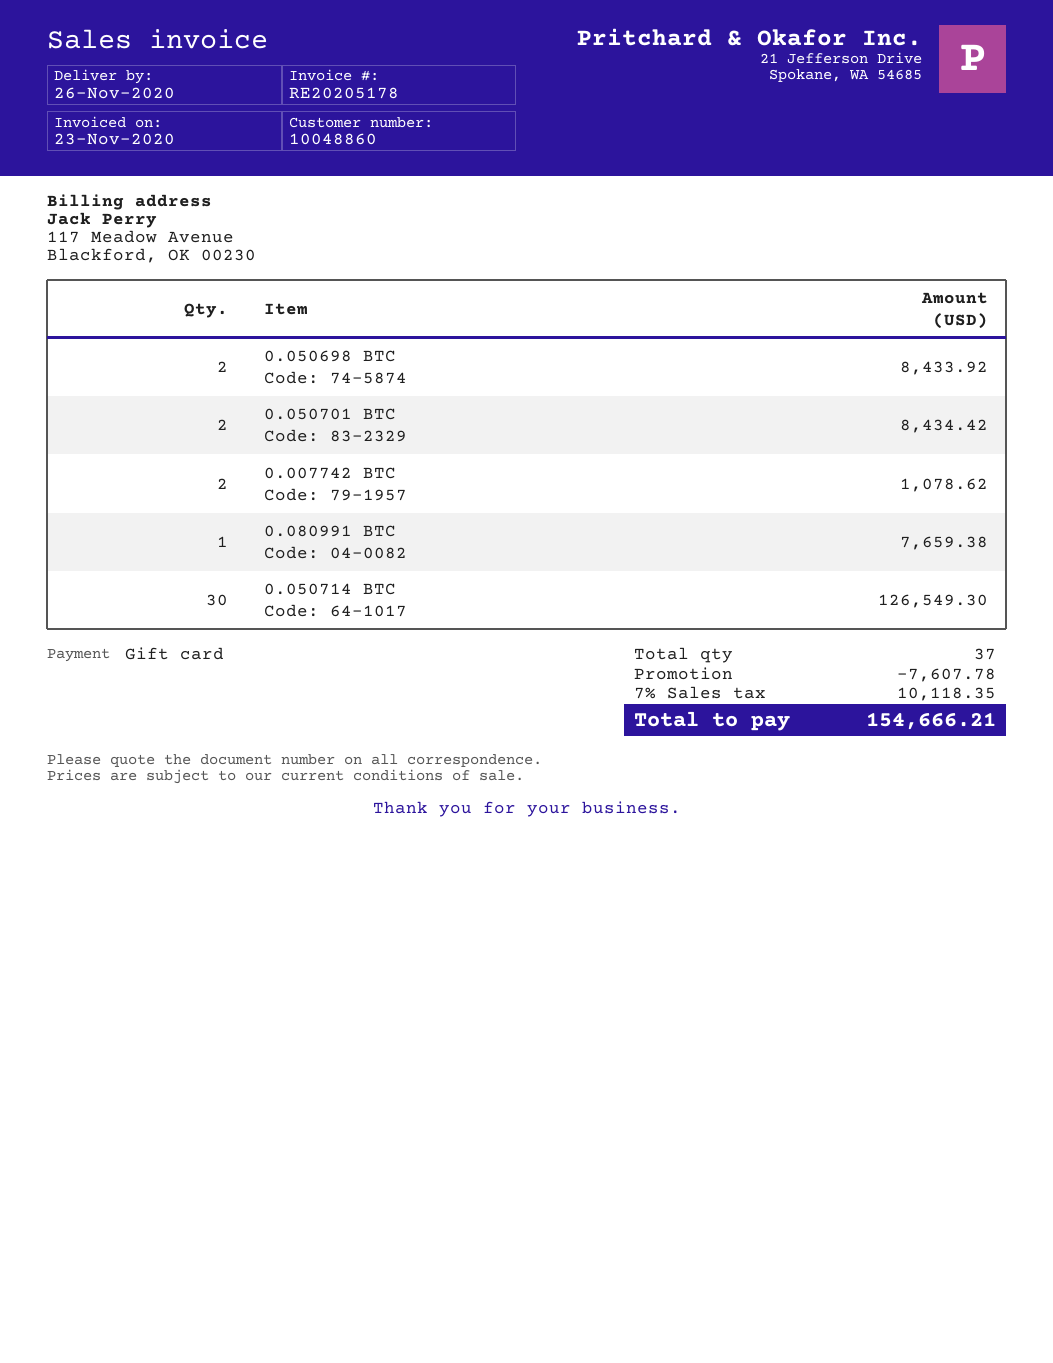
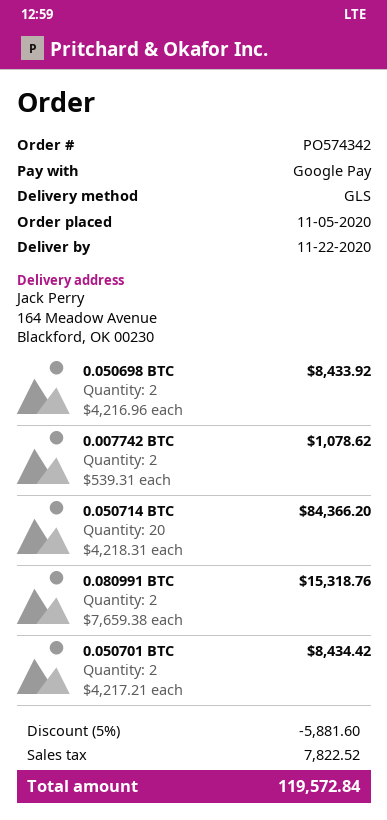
delivery date: 2020-11-26 -> 2020-11-22
payment method: gift card -> Google Pay
0.080991 BTC: 1 for 7659.38 -> 2 for 15318.76
0.050714 BTC: 30 for 126549.30 -> 20 for 84366.20
discount: 7607.78 -> 5881.60
tax: 10118.35 -> 7822.52
total: 154666.21 -> 119572.84

